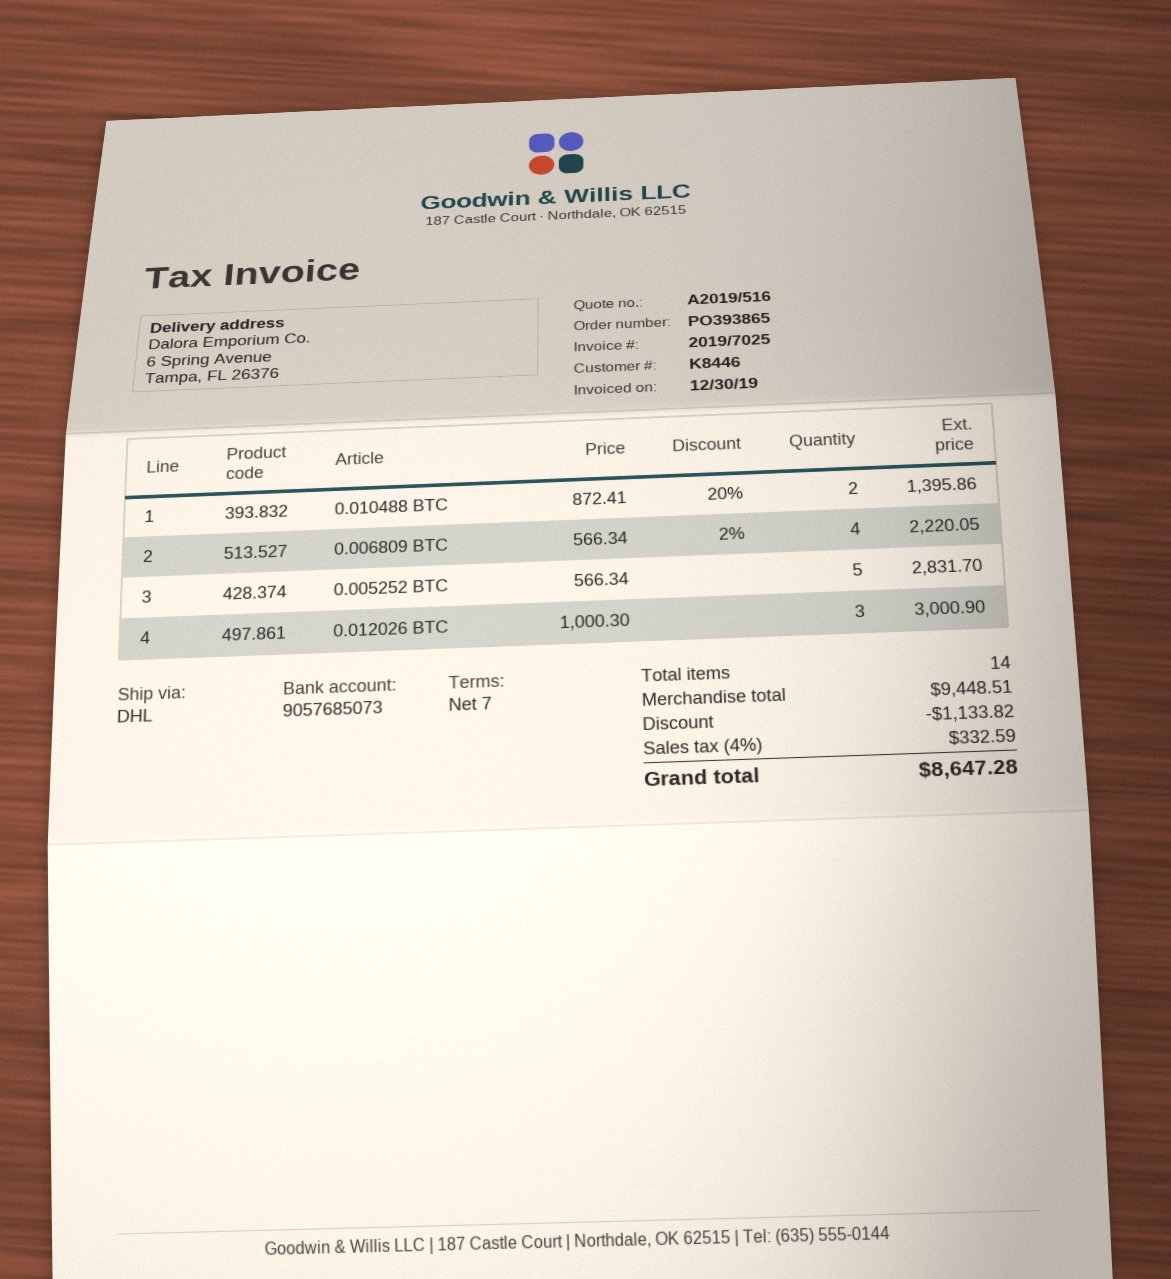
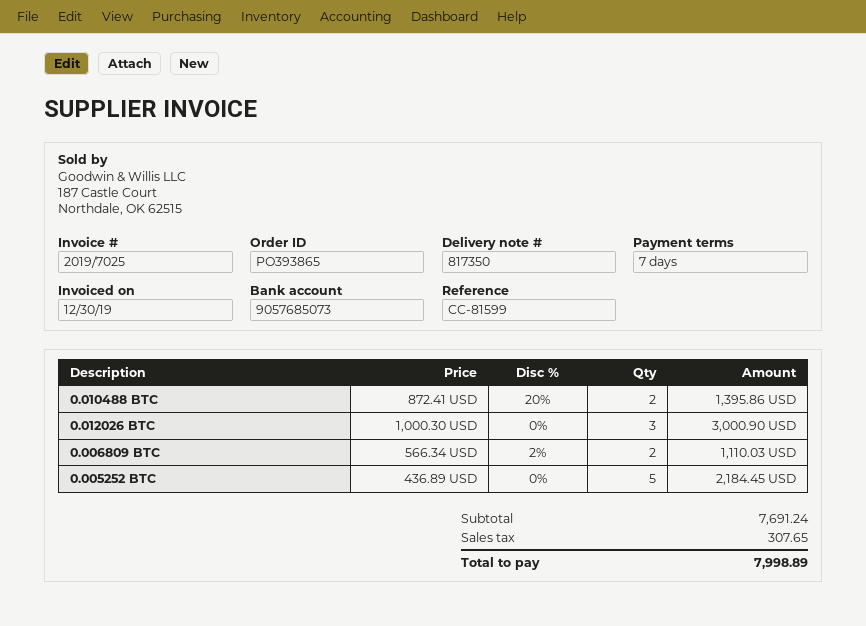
0.006809 BTC: 4 x 566.34 - 2% = 2220.05 -> 2 x 566.34 - 2% = 1110.03
0.005252 BTC: 5 x 566.34 = 2831.70 -> 5 x 436.89 = 2184.45
subtotal: 9448.51 -> 7691.24
discount: 1133.82 -> none
tax: 332.59 -> 307.65
total: 8647.28 -> 7998.89

